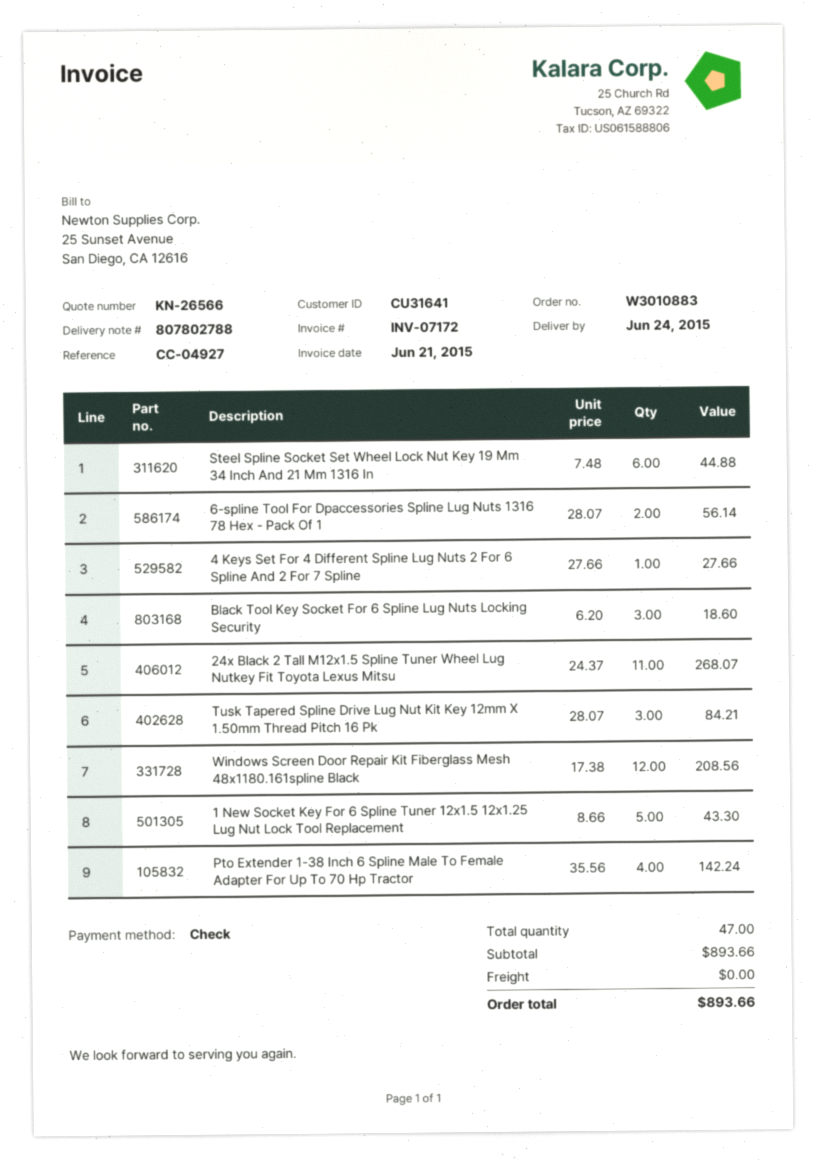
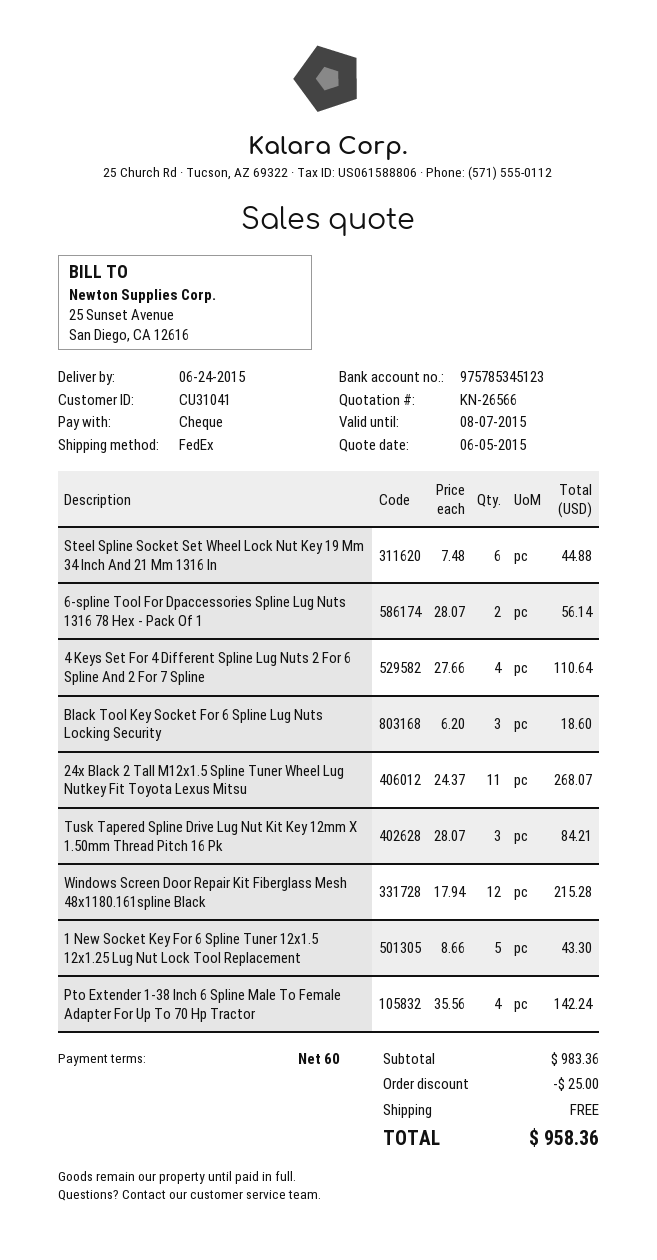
customer number: CU31641 -> CU31041
4 Keys Set For 4 Different Spline Lug Nuts 2 For 6 Spline And 2 For 7 Spline: 1 x 27.66 = 27.66 -> 4 x 27.66 = 110.64
Windows Screen Door Repair Kit Fiberglass Mesh 48x1180.161spline Black: 12 x 17.38 = 208.56 -> 12 x 17.94 = 215.28
subtotal: 893.66 -> 983.36
discount: none -> 25.00
total: 893.66 -> 958.36

